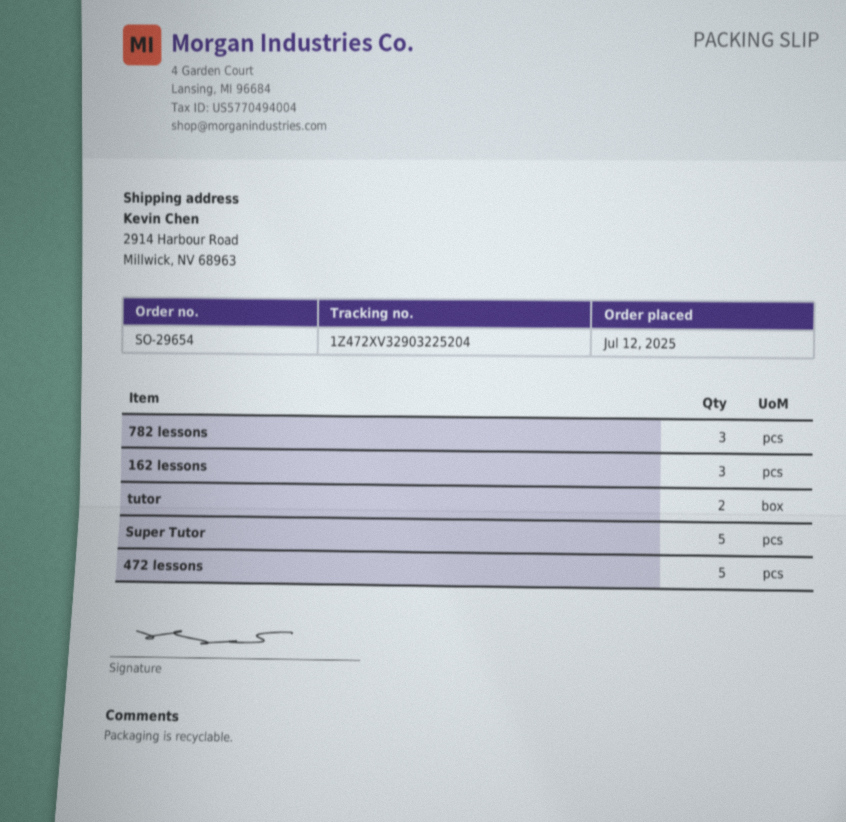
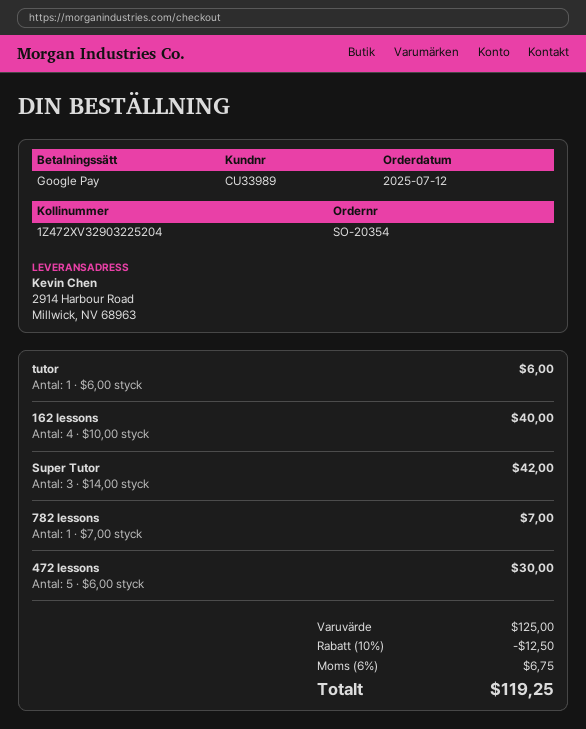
order number: SO-29654 -> SO-20354
782 lessons: 3 -> 1
162 lessons: 3 -> 4
tutor: 2 -> 1
Super Tutor: 5 -> 3

